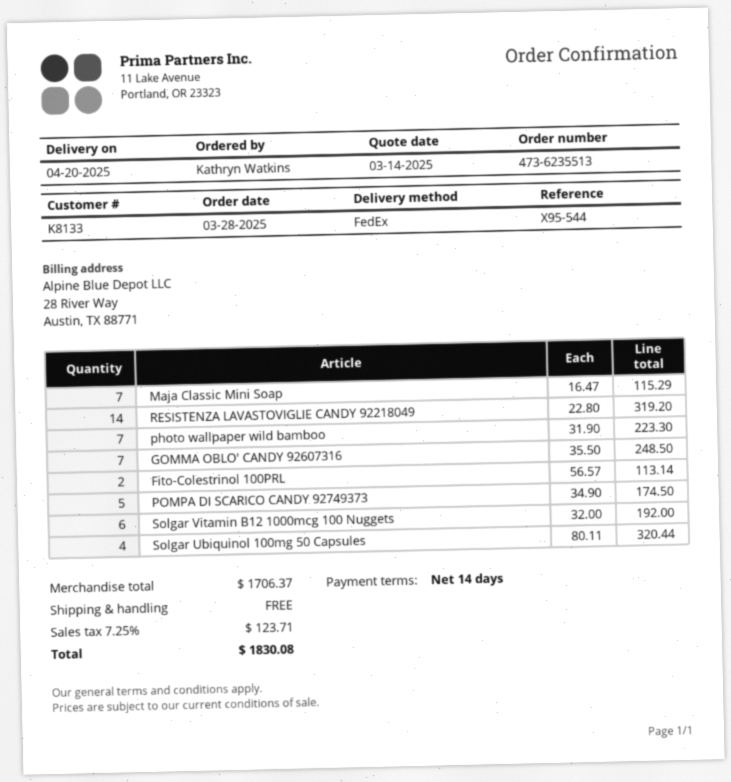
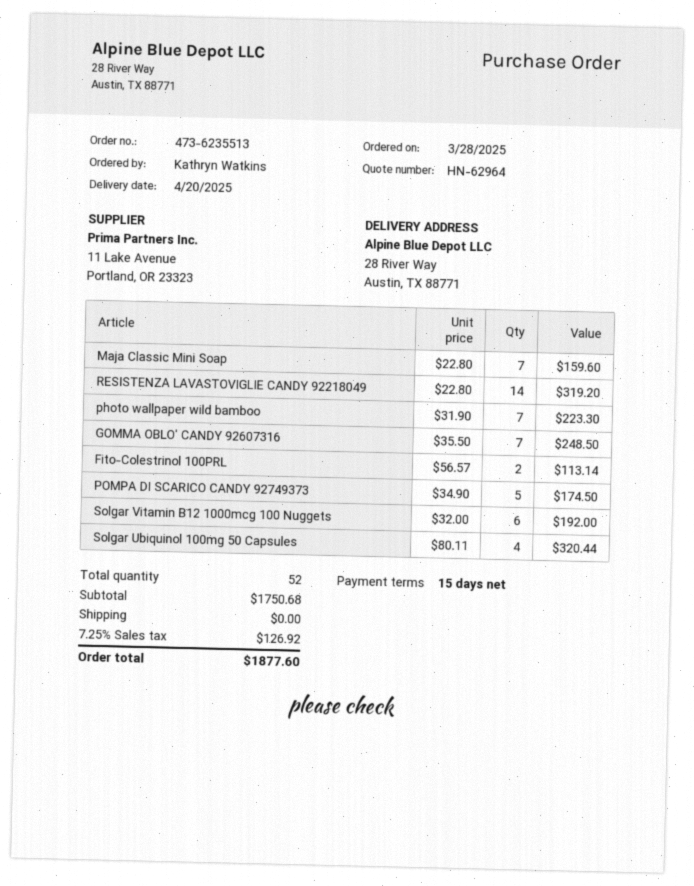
payment terms: 14 days -> 15 days
Maja Classic Mini Soap: 7 x 16.47 = 115.29 -> 7 x 22.80 = 159.60
subtotal: 1706.37 -> 1750.68
tax: 7.25% = 123.71 -> 7.25% = 126.92
total: 1830.08 -> 1877.60

